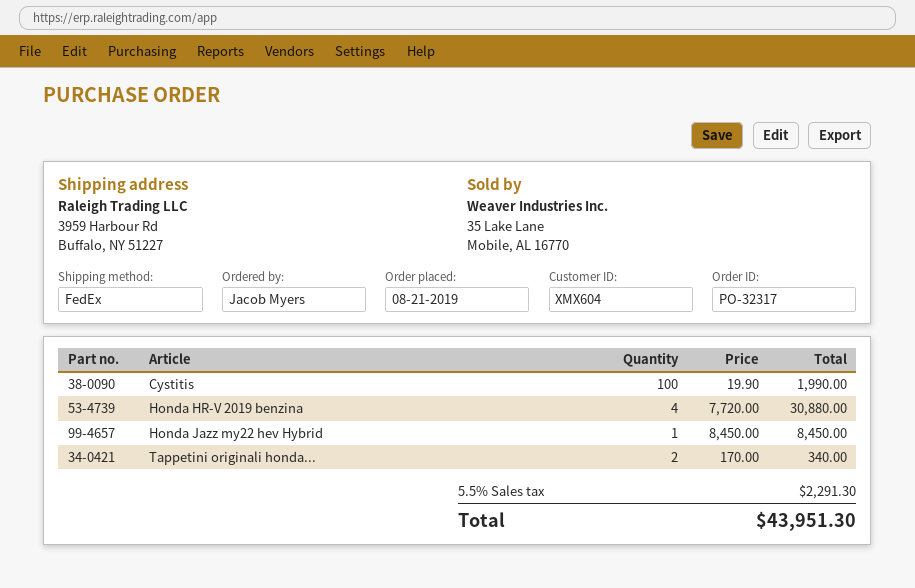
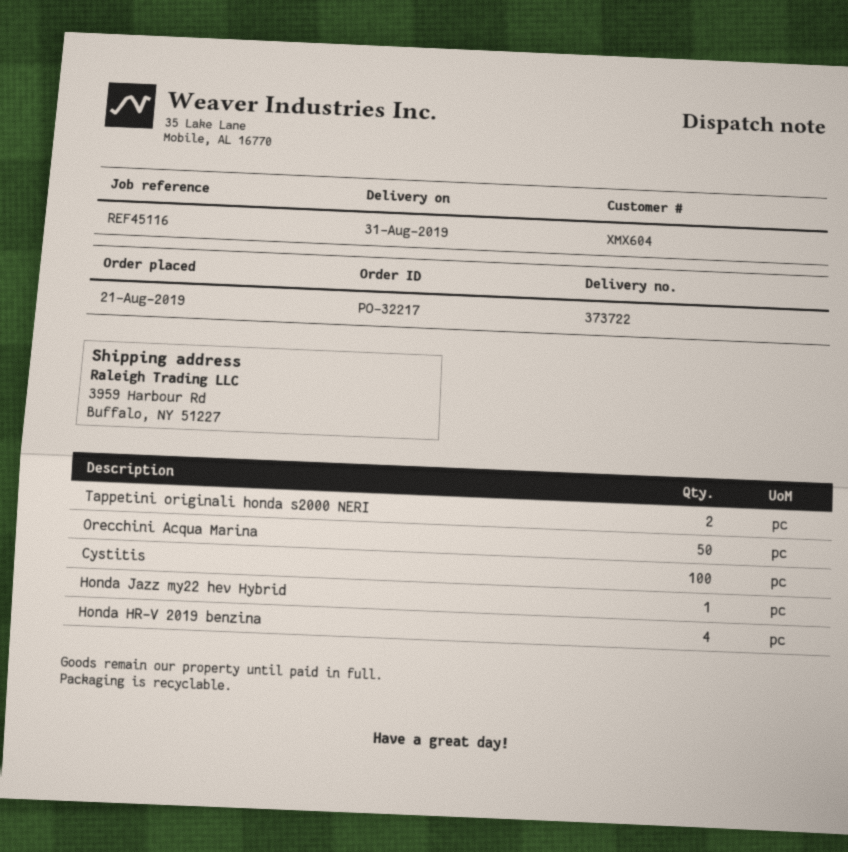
order number: PO-32317 -> PO-32217
Orecchini Acqua Marina: none -> 50

